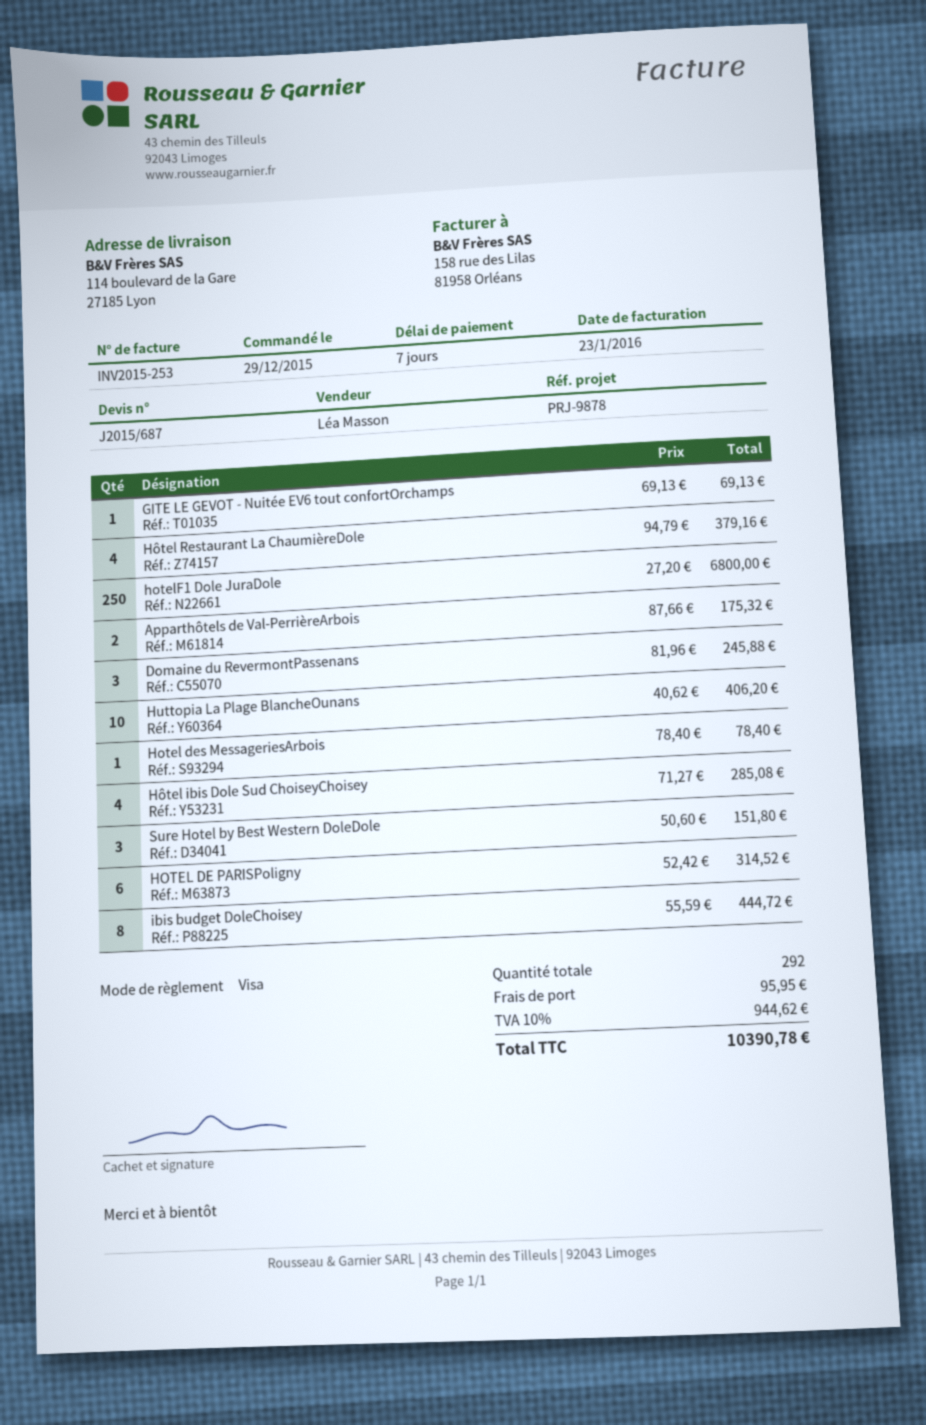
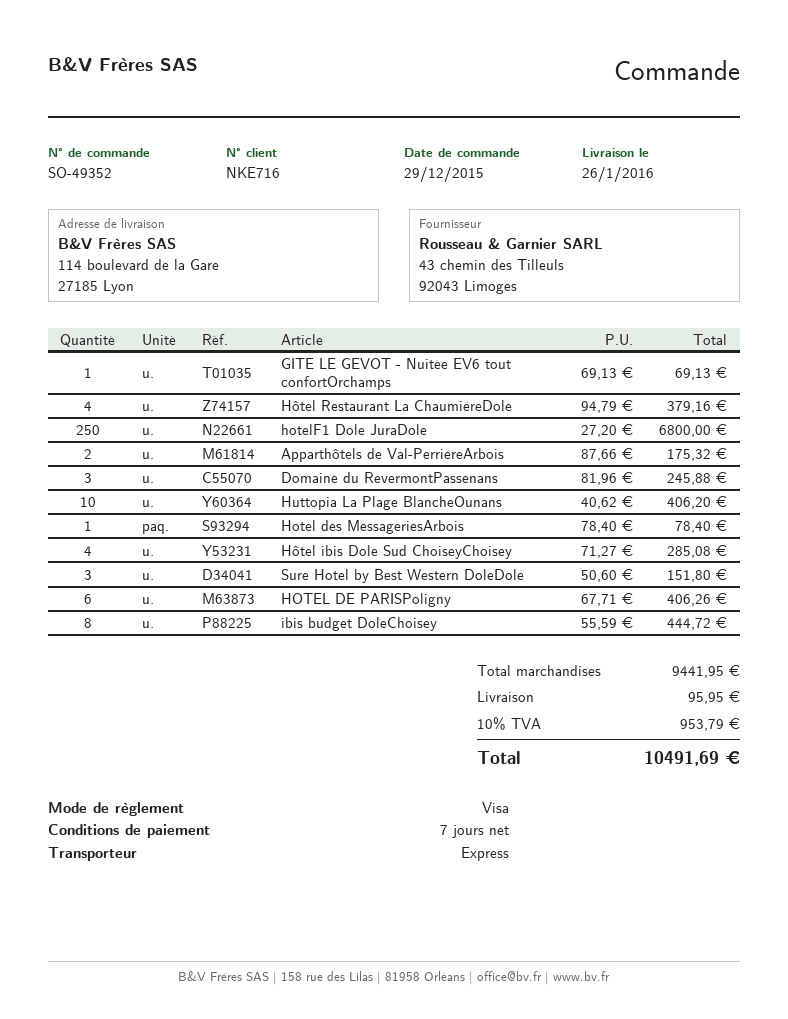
HOTEL DE PARISPoligny: 6 x 52.42 = 314.52 -> 6 x 67.71 = 406.26
tax: 10% = 944.62 -> 10% = 953.79
total: 10390.78 -> 10491.69

